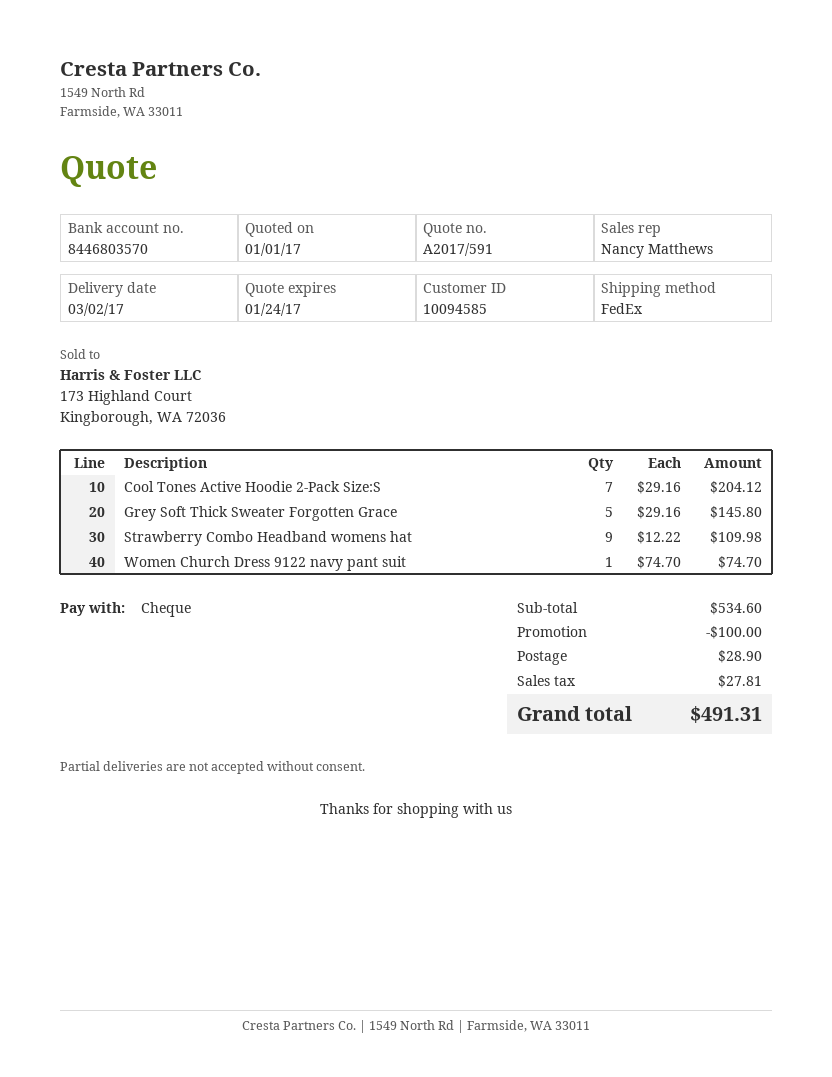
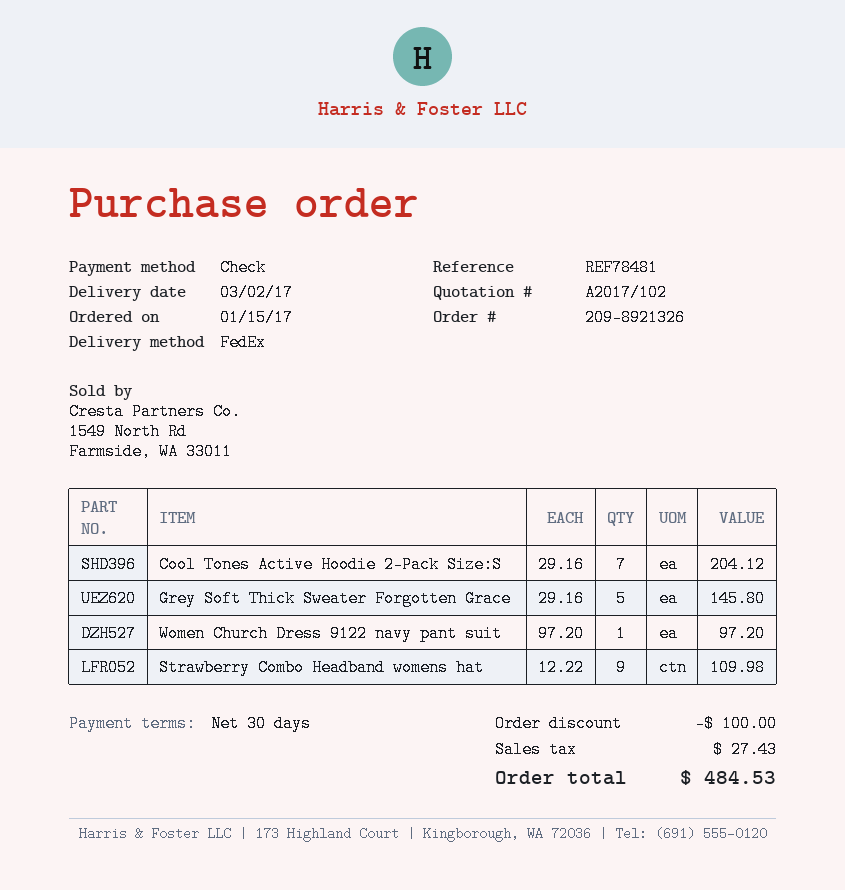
quote number: A2017/591 -> A2017/102
Women Church Dress 9122 navy pant suit: 1 x 74.70 = 74.70 -> 1 x 97.20 = 97.20
shipping: 28.90 -> none
tax: 27.81 -> 27.43
total: 491.31 -> 484.53

